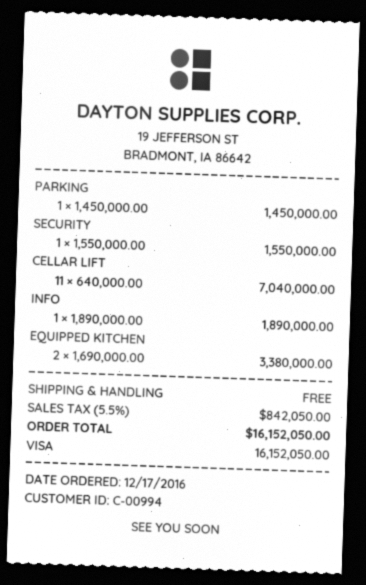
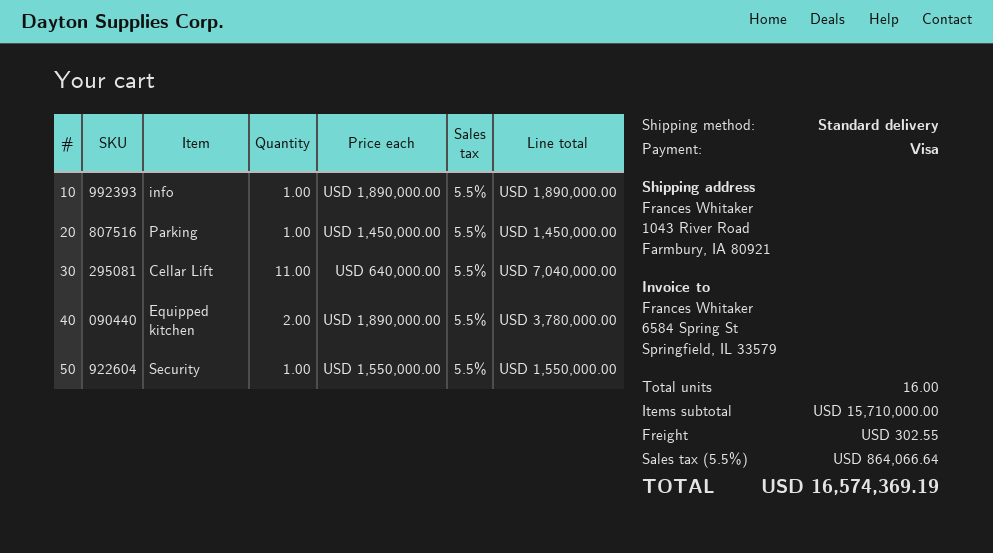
EQUIPPED KITCHEN: 2 x 1690000.00 = 3380000.00 -> 2 x 1890000.00 = 3780000.00
shipping: 0.00 -> 302.55
tax: 5.5% = 842050.00 -> 5.5% = 864066.64
total: 16152050.00 -> 16574369.19

